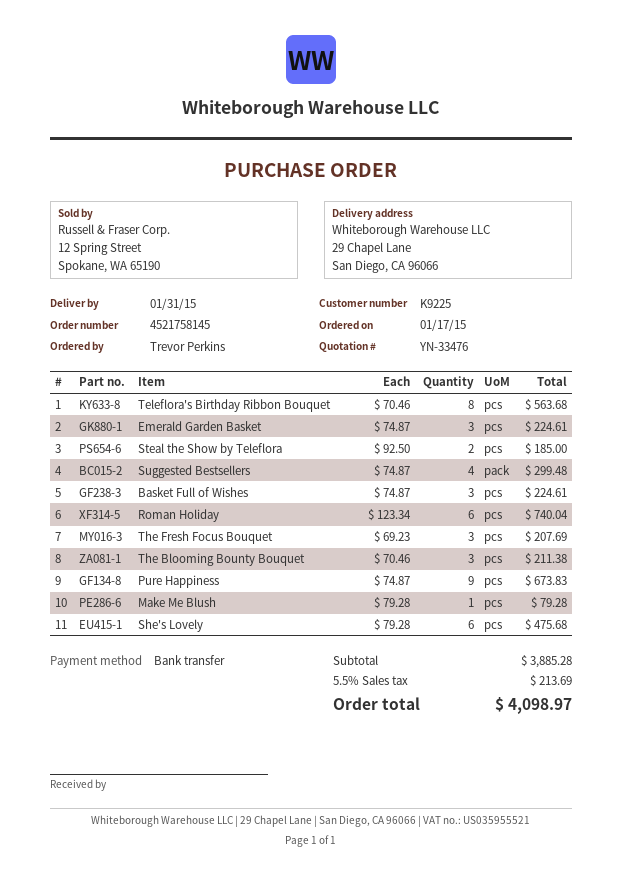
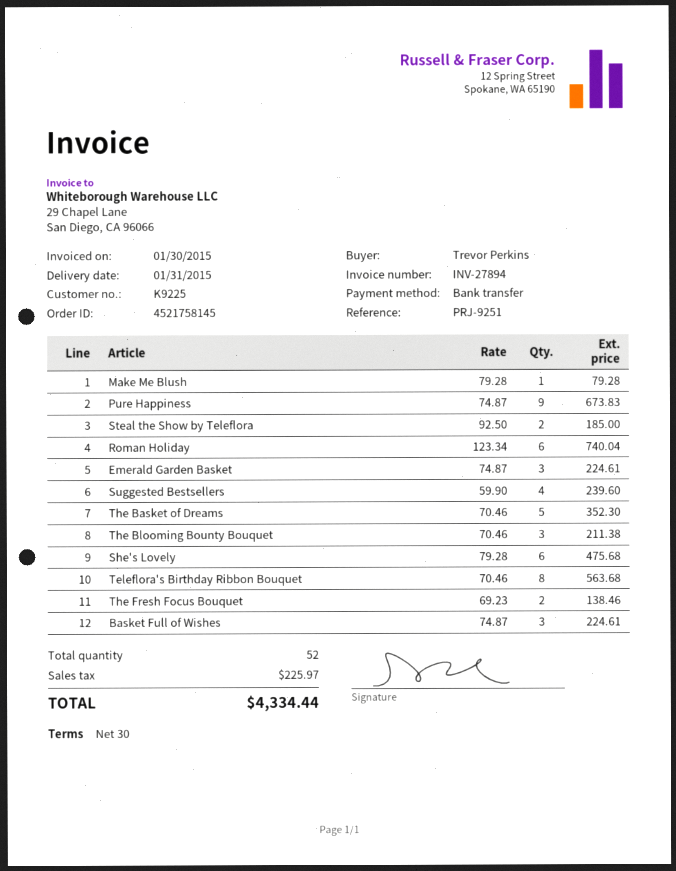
Suggested Bestsellers: 4 x 74.87 = 299.48 -> 4 x 59.90 = 239.60
The Fresh Focus Bouquet: 3 x 69.23 = 207.69 -> 2 x 69.23 = 138.46
The Basket of Dreams: none -> 5 x 70.46 = 352.30
tax: 213.69 -> 225.97
total: 4098.97 -> 4334.44

